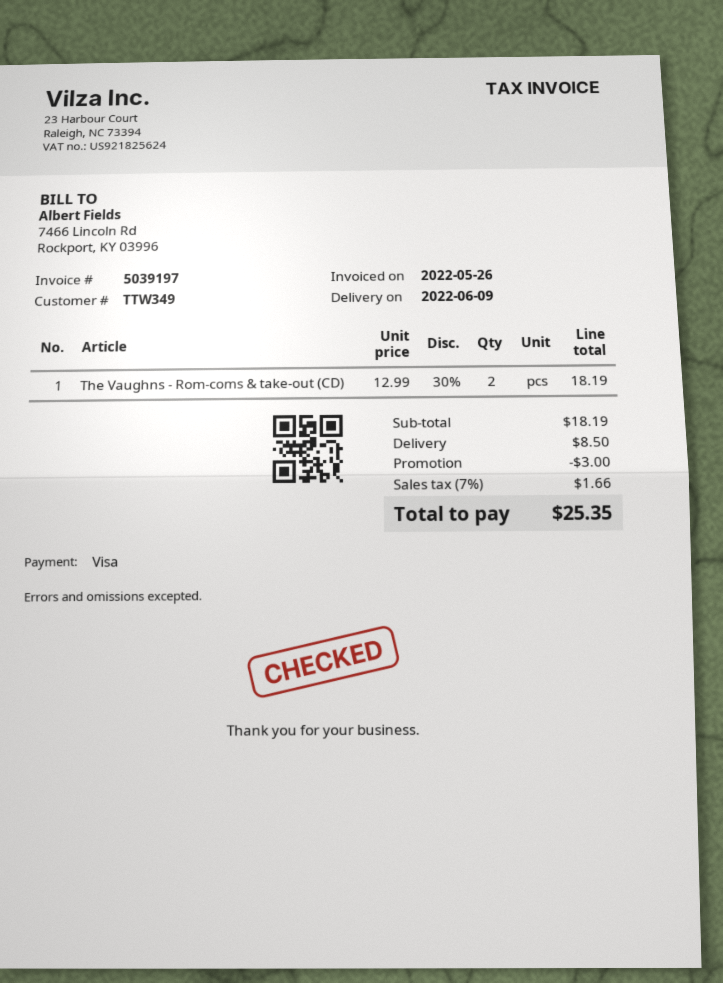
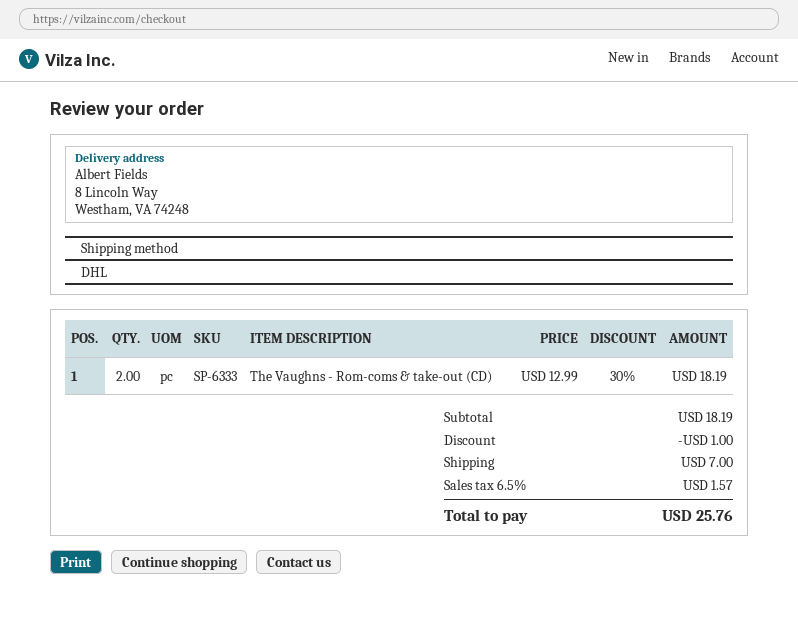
discount: 3.00 -> 1.00
shipping: 8.50 -> 7.00
tax: 7% = 1.66 -> 6.5% = 1.57
total: 25.35 -> 25.76

